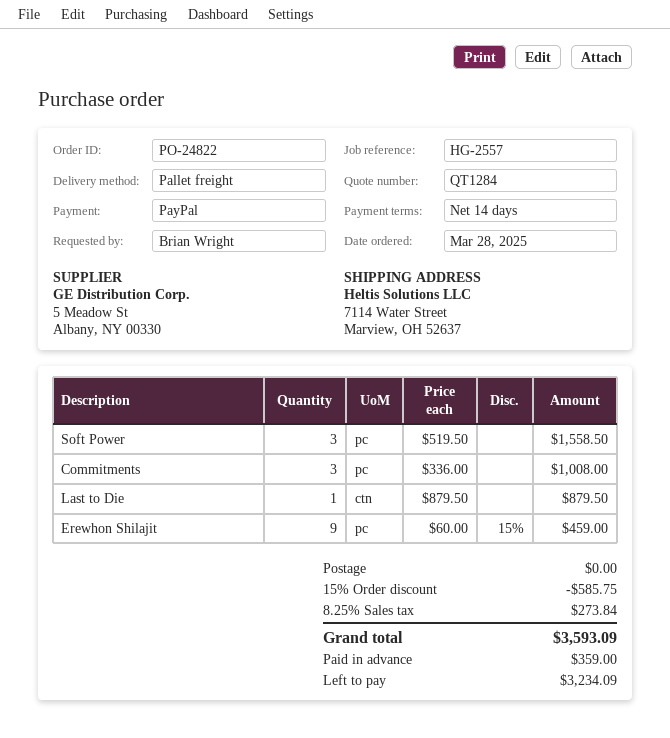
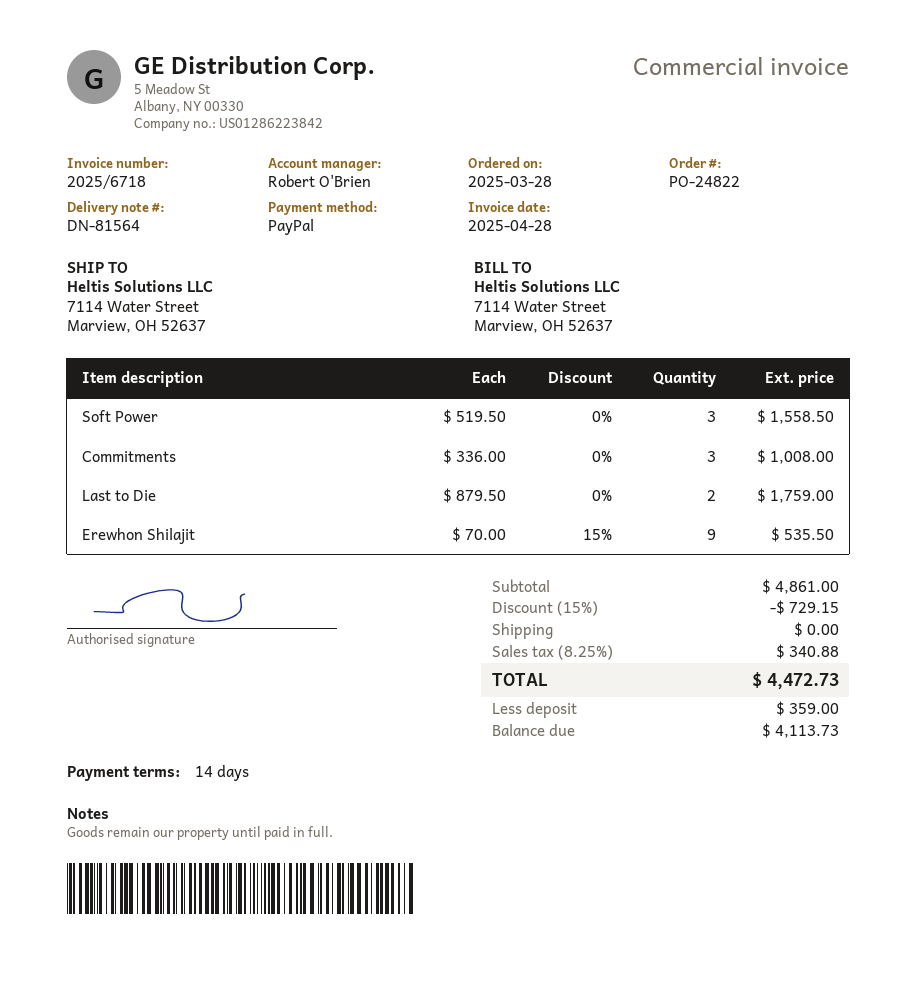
Last to Die: 1 x 879.50 = 879.50 -> 2 x 879.50 = 1759.00
Erewhon Shilajit: 9 x 60.00 - 15% = 459.00 -> 9 x 70.00 - 15% = 535.50
discount: 15% = 585.75 -> 15% = 729.15
tax: 8.25% = 273.84 -> 8.25% = 340.88
total: 3593.09 -> 4472.73
balance: 3234.09 -> 4113.73

